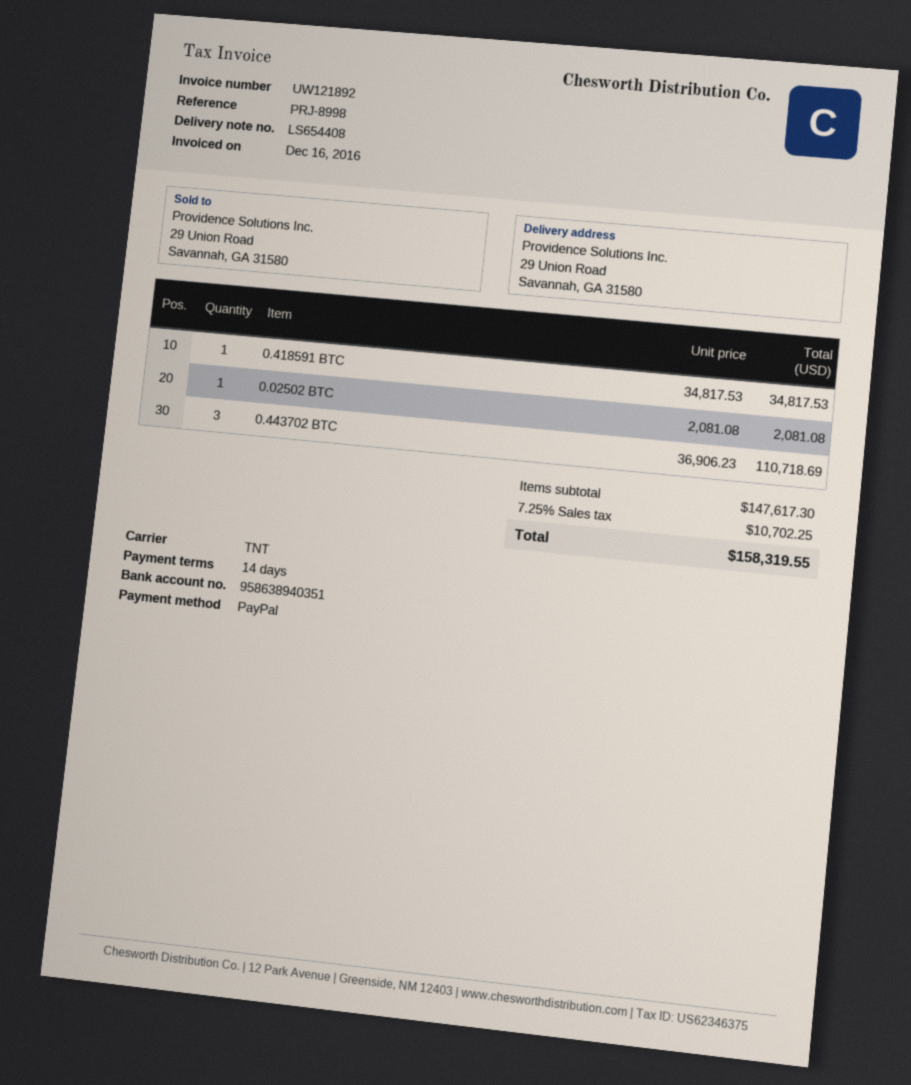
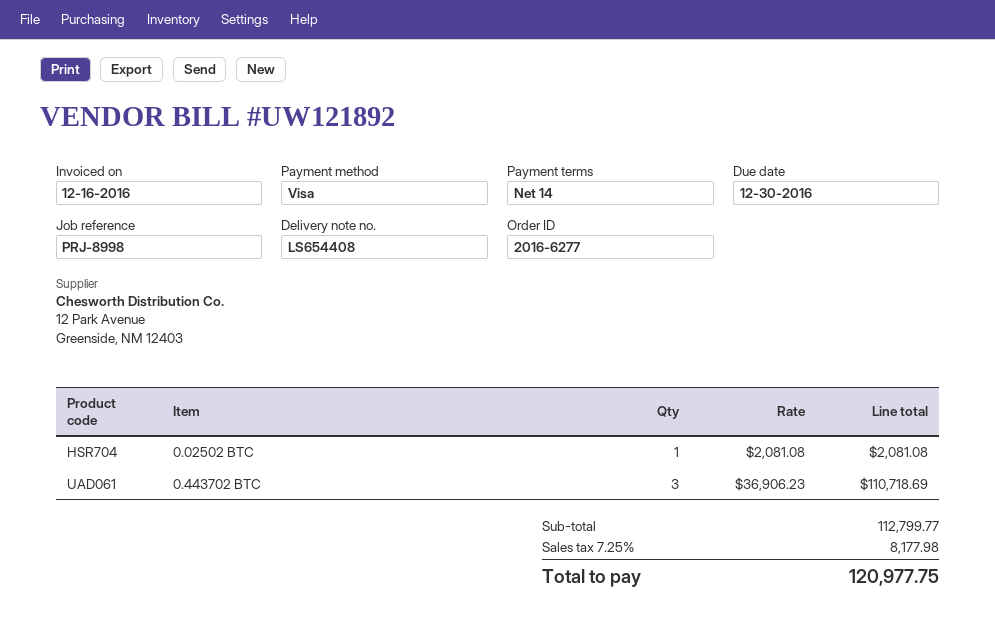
payment method: PayPal -> Visa
0.418591 BTC: 1 x 34817.53 = 34817.53 -> none
subtotal: 147617.30 -> 112799.77
tax: 7.25% = 10702.25 -> 7.25% = 8177.98
total: 158319.55 -> 120977.75

